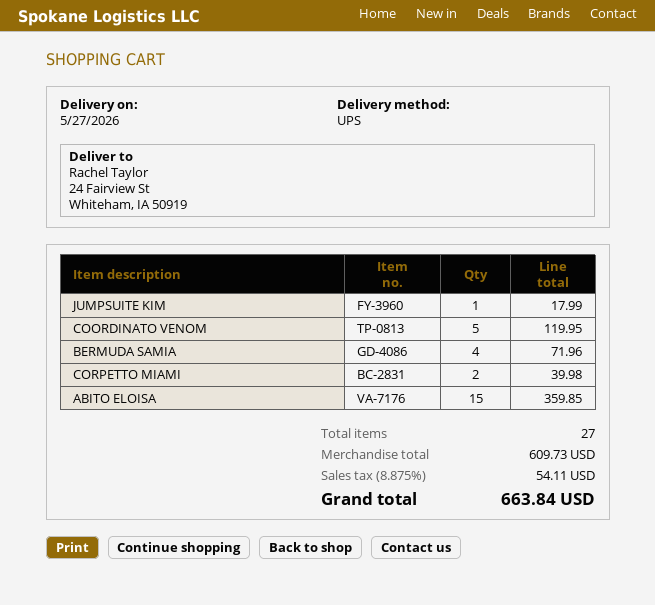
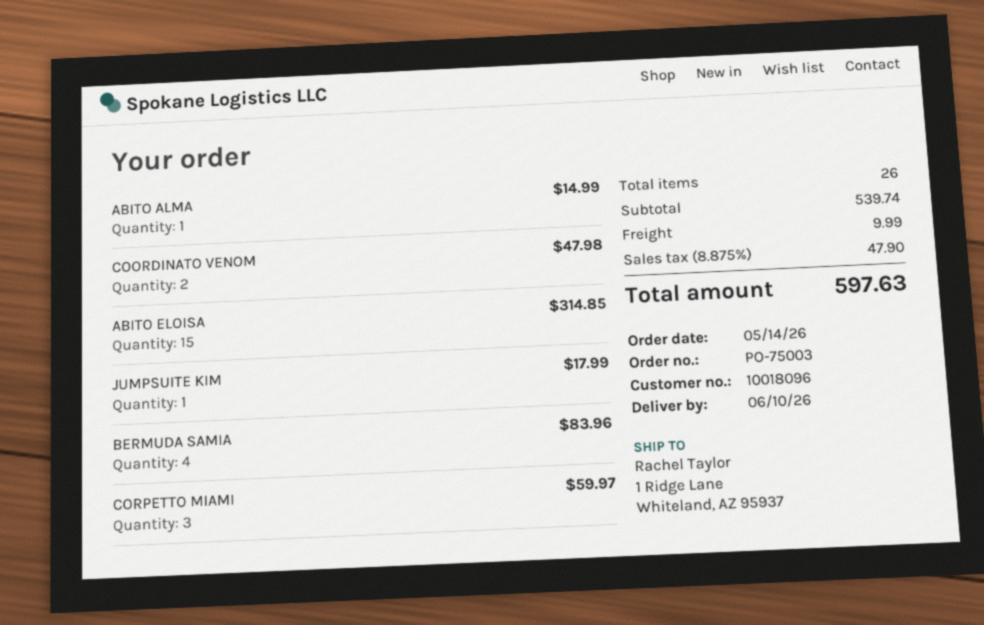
delivery date: 2026-05-27 -> 2026-06-10
ship to: 24 Fairview St, Whiteham, IA 50919 -> 1 Ridge Lane, Whiteland, AZ 95937
COORDINATO VENOM: 5 for 119.95 -> 2 for 47.98
BERMUDA SAMIA: 4 for 71.96 -> 4 for 83.96
CORPETTO MIAMI: 2 for 39.98 -> 3 for 59.97
ABITO ELOISA: 15 for 359.85 -> 15 for 314.85
ABITO ALMA: none -> 1 for 14.99
total quantity: 27 -> 26
subtotal: 609.73 -> 539.74
shipping: none -> 9.99
tax: 8.875% = 54.11 -> 8.875% = 47.90
total: 663.84 -> 597.63

